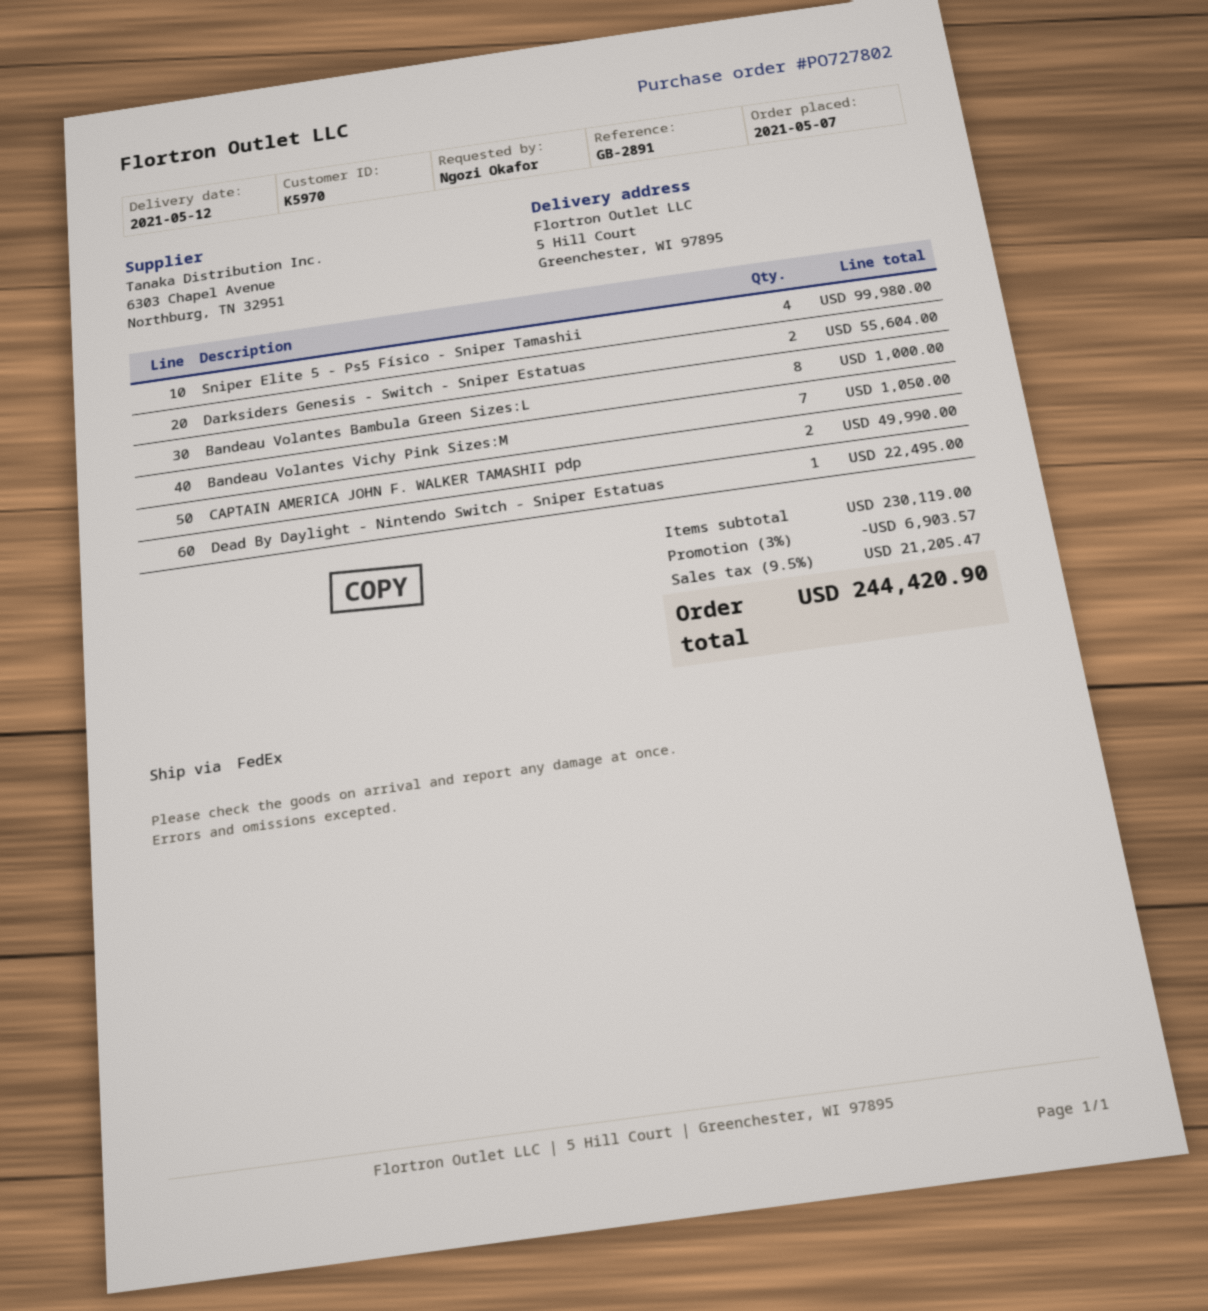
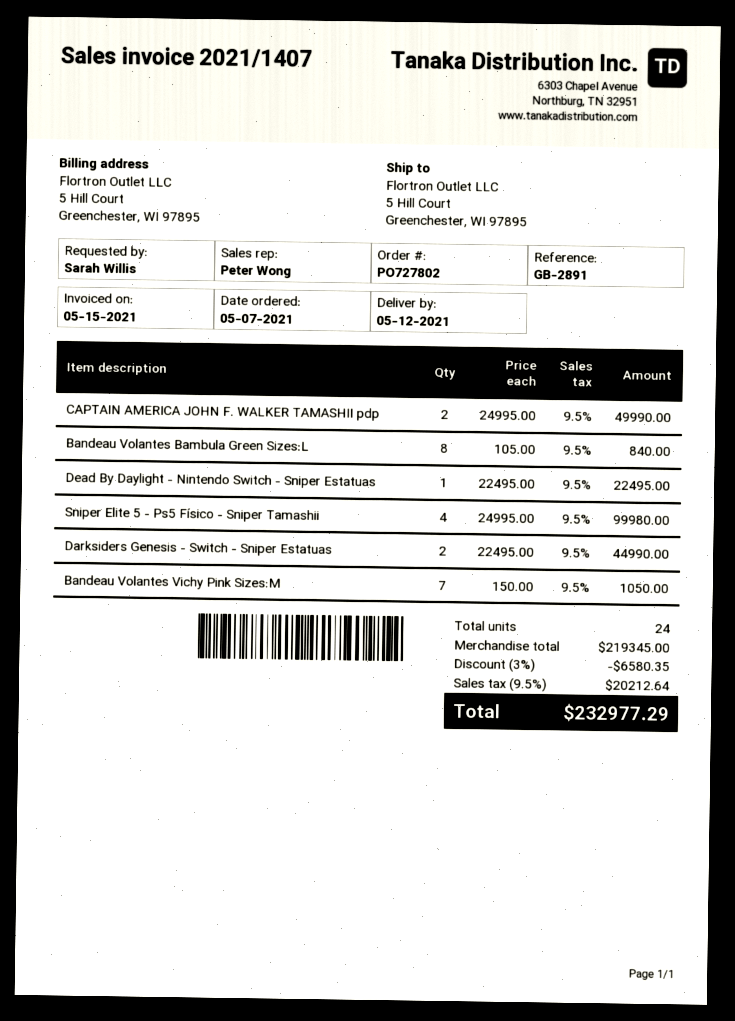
ordered by: Ngozi Okafor -> Sarah Willis
Darksiders Genesis - Switch - Sniper Estatuas: 2 for 55604.00 -> 2 for 44990.00
Bandeau Volantes Bambula Green Sizes:L: 8 for 1000.00 -> 8 for 840.00
subtotal: 230119.00 -> 219345.00
discount: 3% = 6903.57 -> 3% = 6580.35
tax: 9.5% = 21205.47 -> 9.5% = 20212.64
total: 244420.90 -> 232977.29

